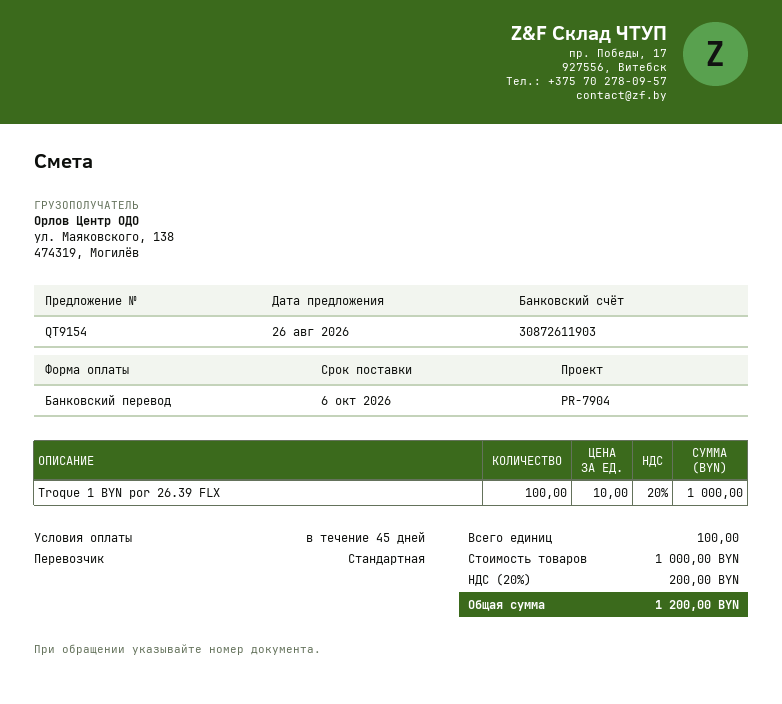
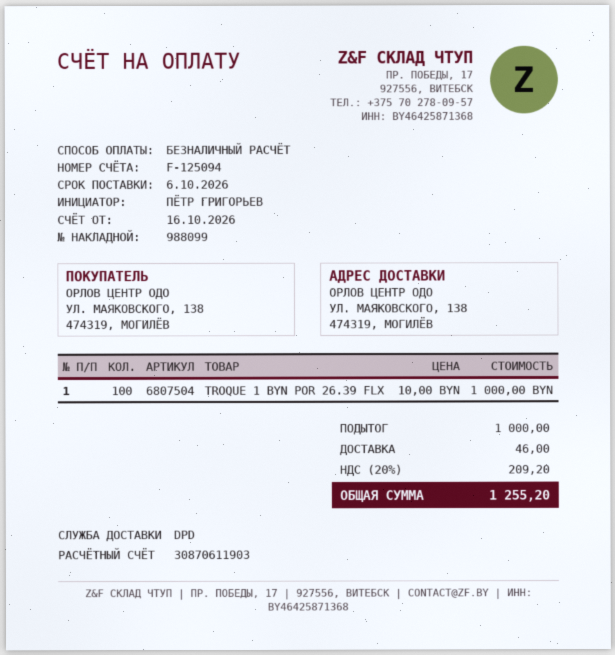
bank account: 30872611903 -> 30870611903
shipping method: standard -> DPD
shipping: none -> 46.00
tax: 20% = 200.00 -> 20% = 209.20
total: 1200.00 -> 1255.20

